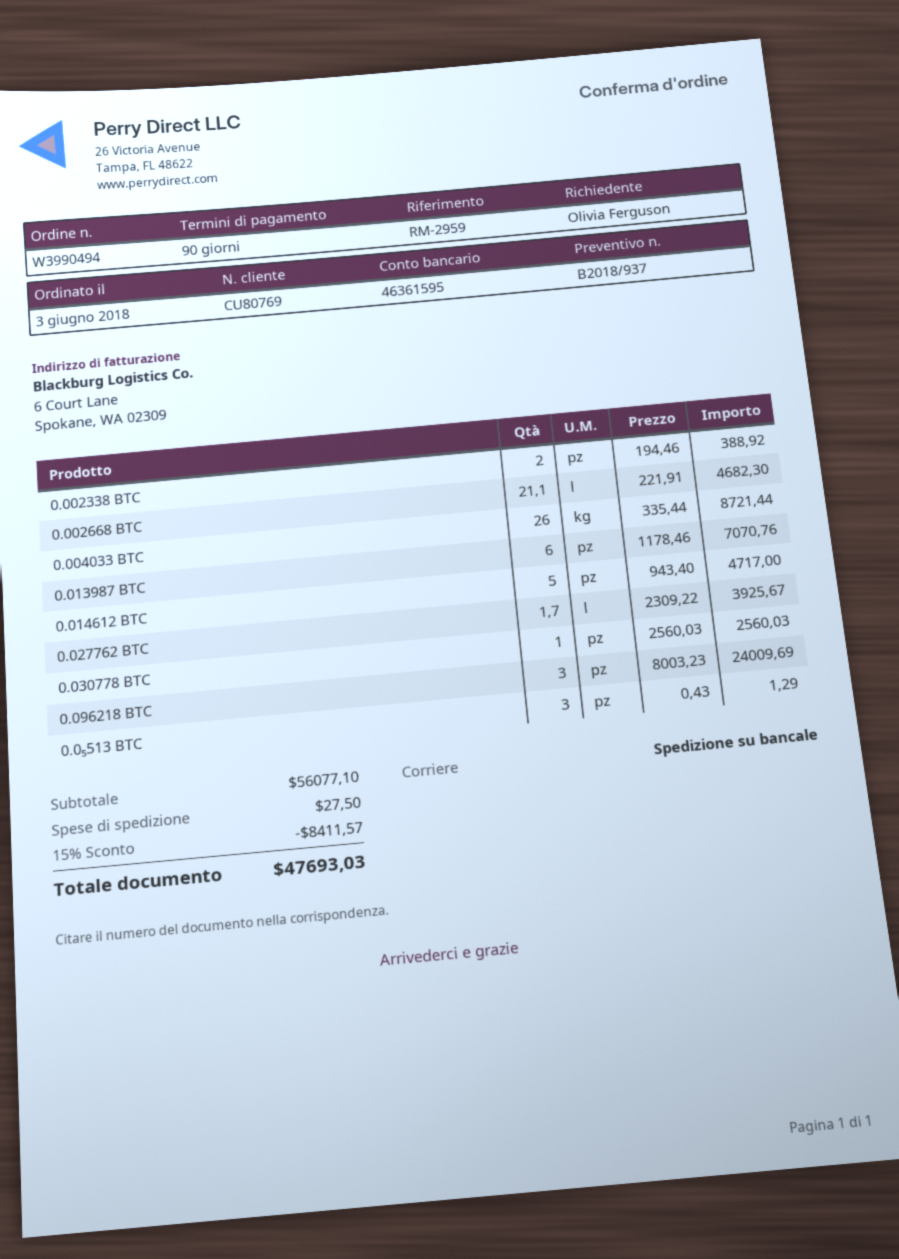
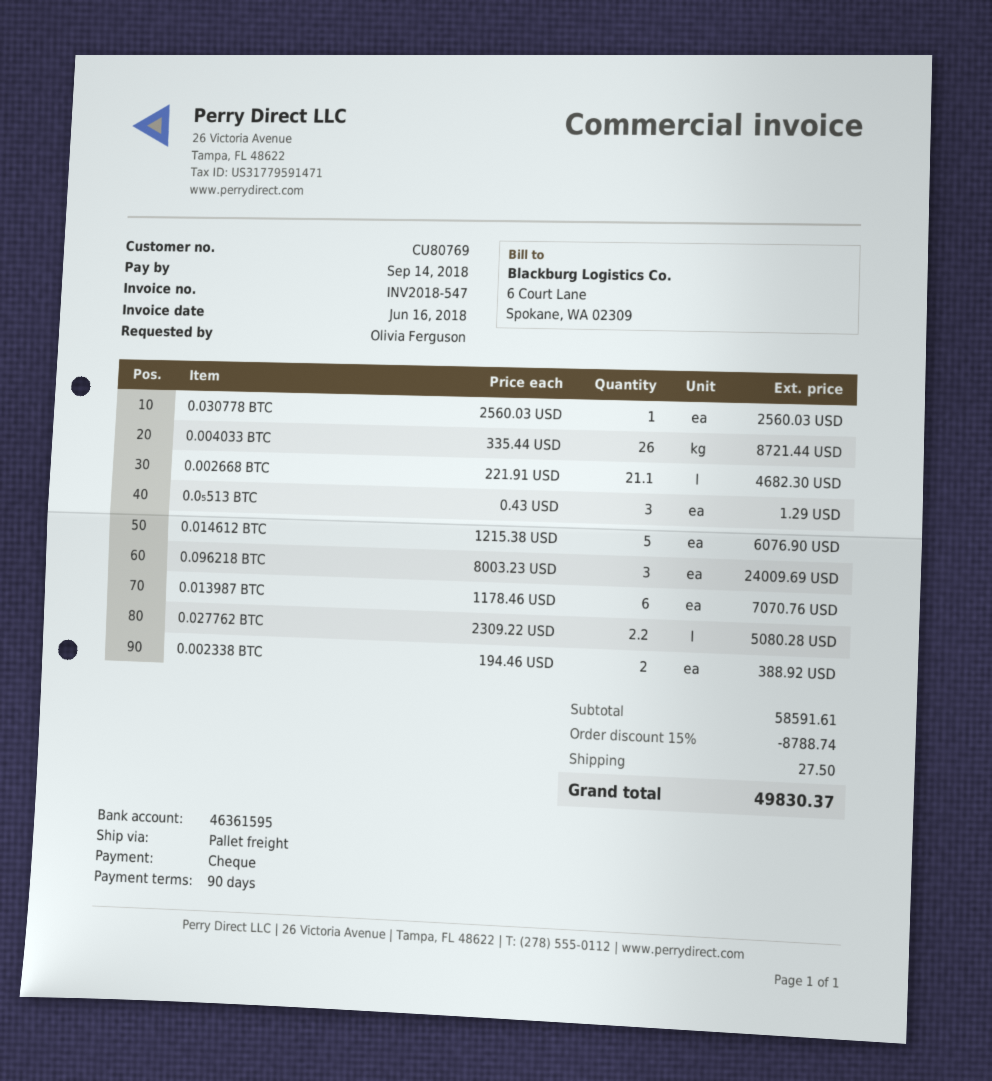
0.014612 BTC: 5 x 943.40 = 4717.00 -> 5 x 1215.38 = 6076.90
0.027762 BTC: 1.7 x 2309.22 = 3925.67 -> 2.2 x 2309.22 = 5080.28
subtotal: 56077.10 -> 58591.61
discount: 15% = 8411.57 -> 15% = 8788.74
total: 47693.03 -> 49830.37

